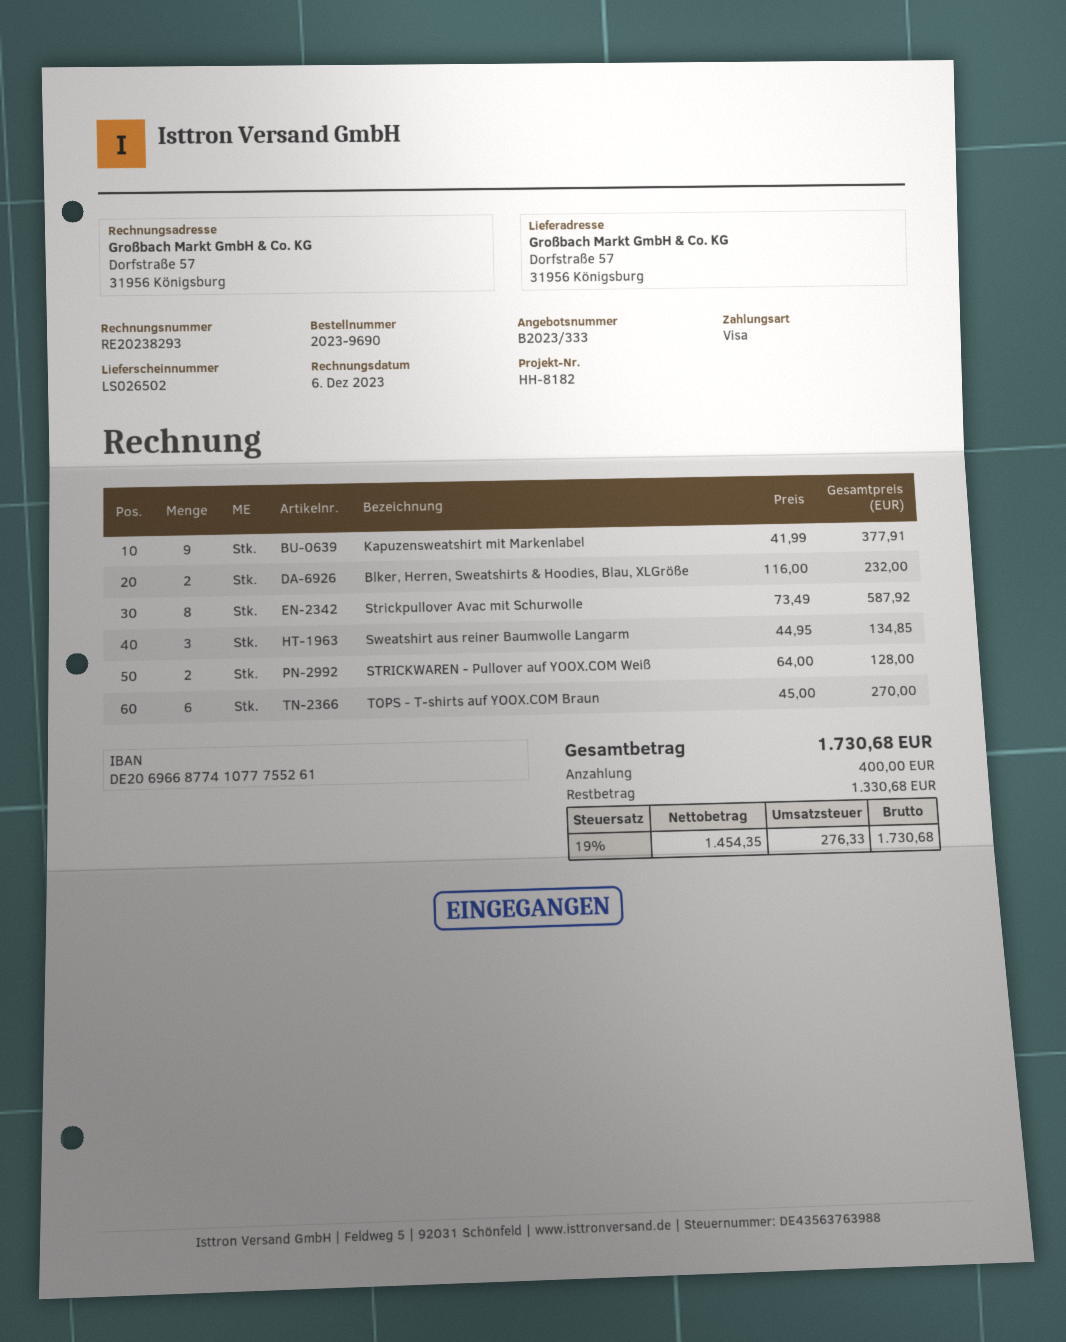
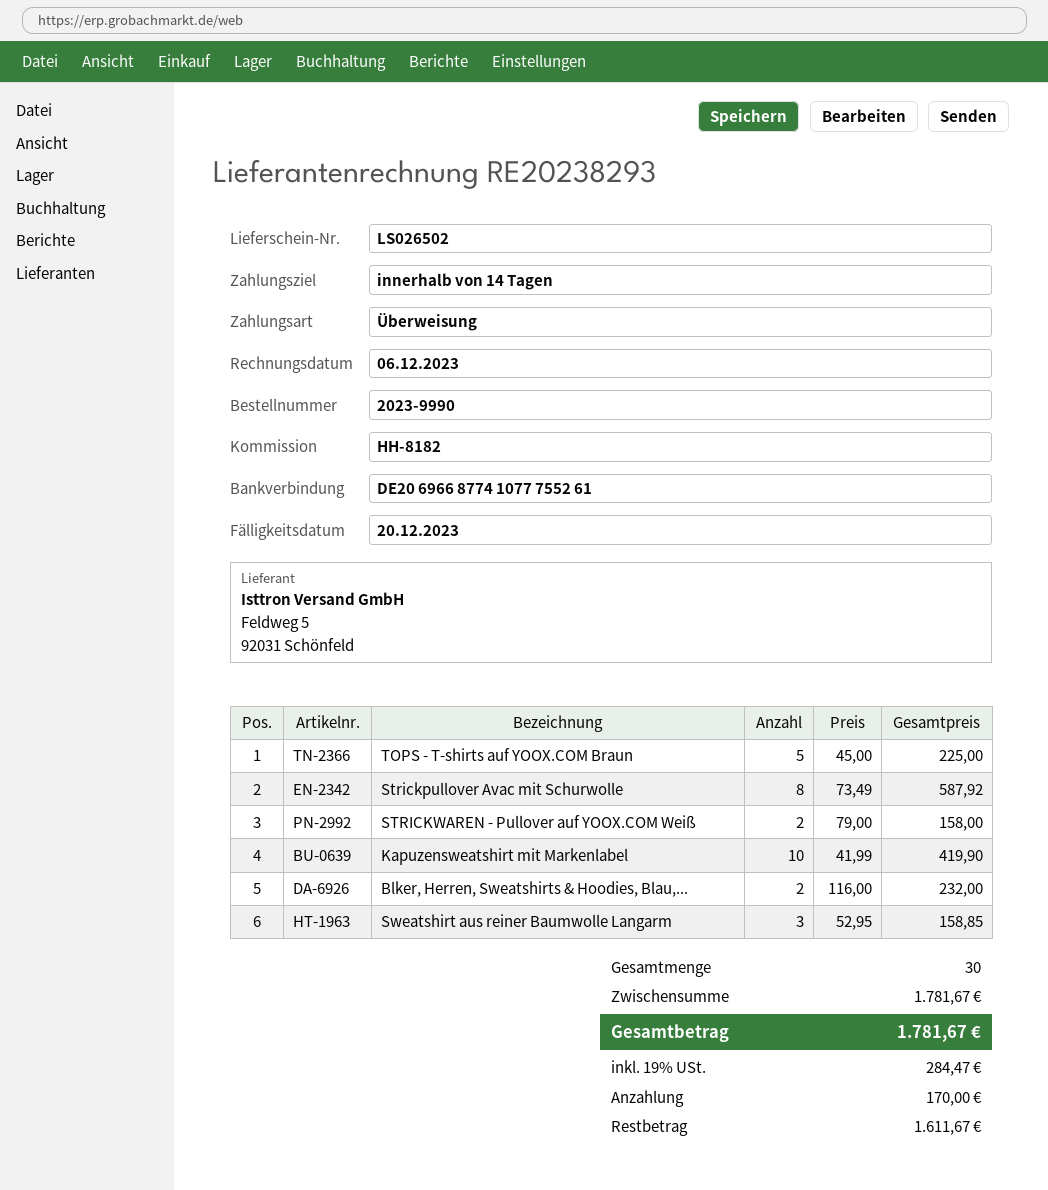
order number: 2023-9690 -> 2023-9990
payment method: Visa -> bank transfer
Kapuzensweatshirt mit Markenlabel: 9 x 41.99 = 377.91 -> 10 x 41.99 = 419.90
Sweatshirt aus reiner Baumwolle Langarm: 3 x 44.95 = 134.85 -> 3 x 52.95 = 158.85
STRICKWAREN - Pullover auf YOOX.COM Weiß: 2 x 64.00 = 128.00 -> 2 x 79.00 = 158.00
TOPS - T-shirts auf YOOX.COM Braun: 6 x 45.00 = 270.00 -> 5 x 45.00 = 225.00
tax: 19% = 276.33 -> 19% = 284.47
total: 1730.68 -> 1781.67
deposit: 400.00 -> 170.00
balance: 1330.68 -> 1611.67

